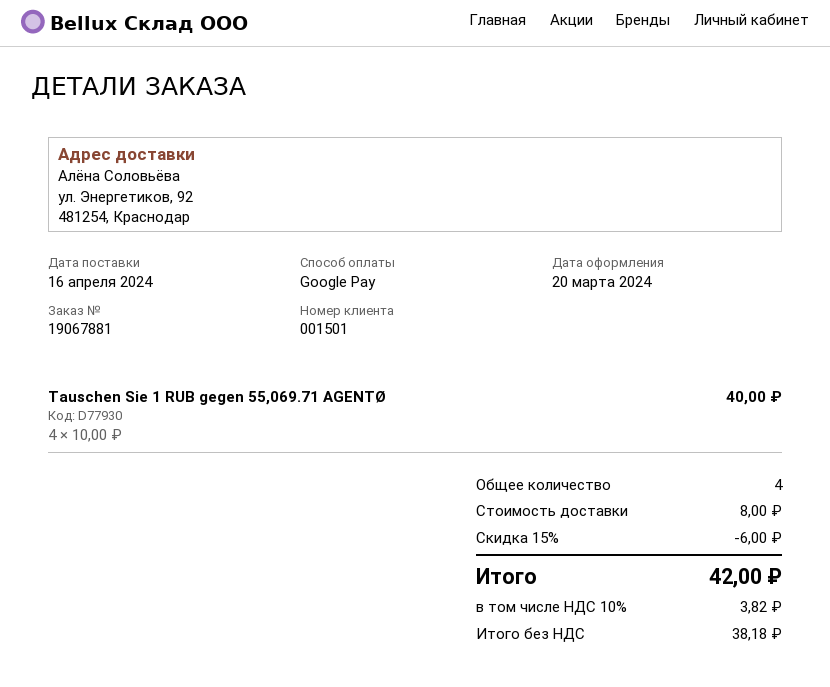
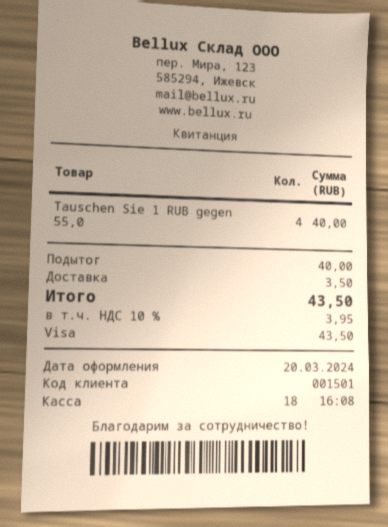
payment method: Google Pay -> Visa
discount: 15% = 6.00 -> none
shipping: 8.00 -> 3.50
tax: 10% = 3.82 -> 10% = 3.95
total: 42.00 -> 43.50

